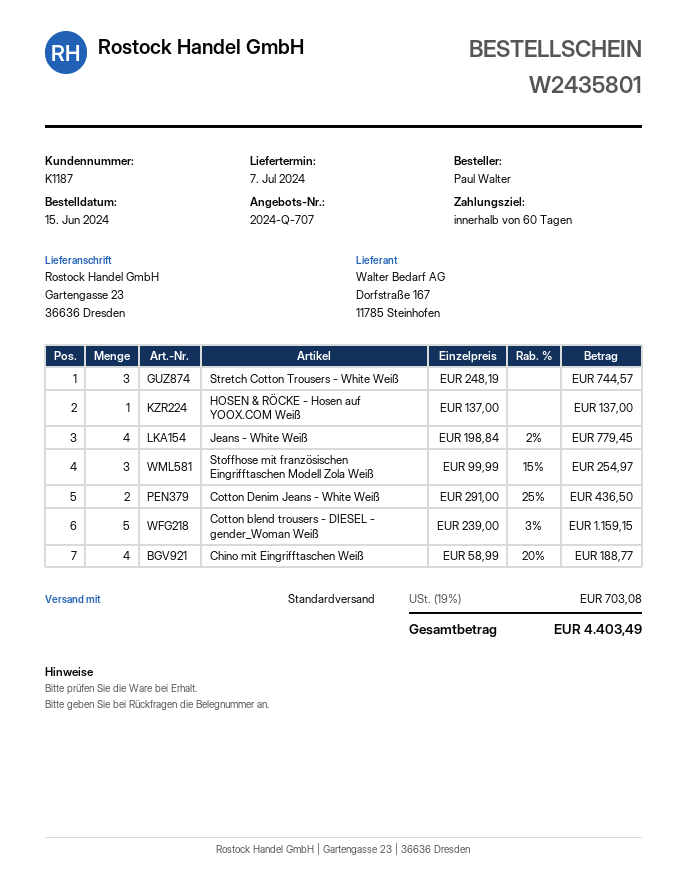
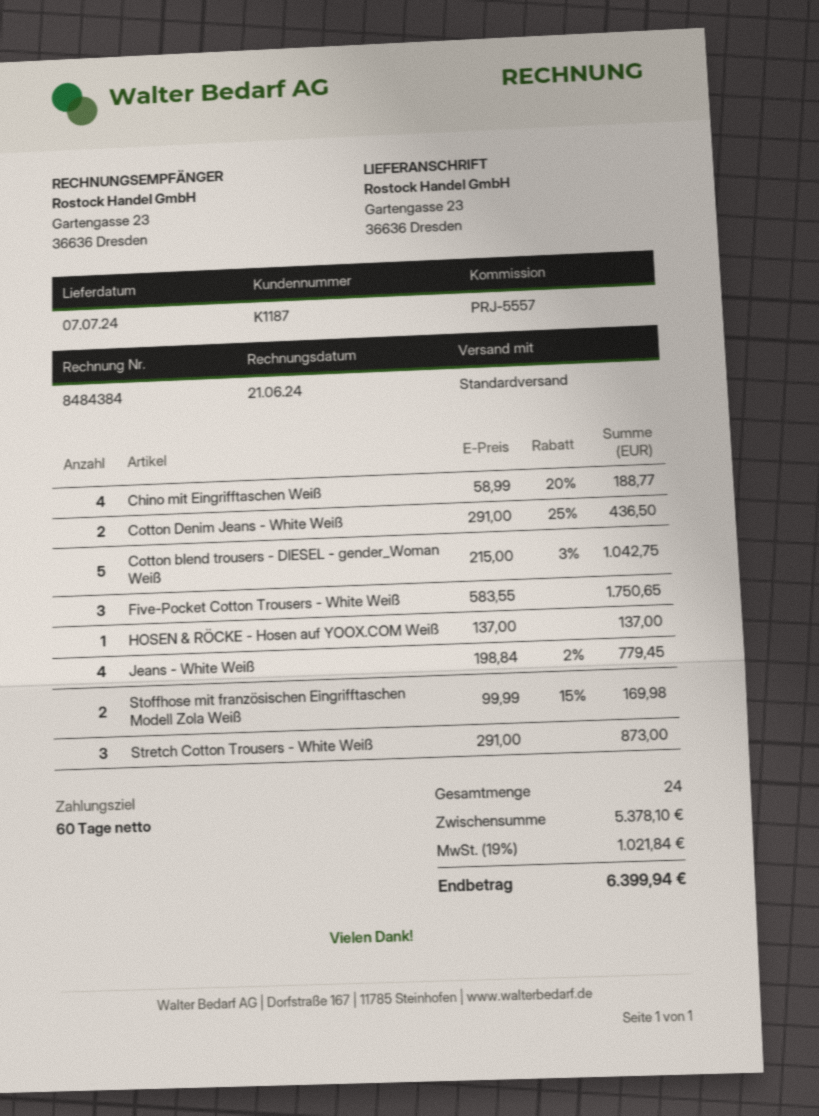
Stretch Cotton Trousers - White Weiß: 3 x 248.19 = 744.57 -> 3 x 291.00 = 873.00
Stoffhose mit französischen Eingrifftaschen Modell Zola Weiß: 3 x 99.99 - 15% = 254.97 -> 2 x 99.99 - 15% = 169.98
Cotton blend trousers - DIESEL - gender_Woman Weiß: 5 x 239.00 - 3% = 1159.15 -> 5 x 215.00 - 3% = 1042.75
Five-Pocket Cotton Trousers - White Weiß: none -> 3 x 583.55 = 1750.65
tax: 19% = 703.08 -> 19% = 1021.84
total: 4403.49 -> 6399.94

